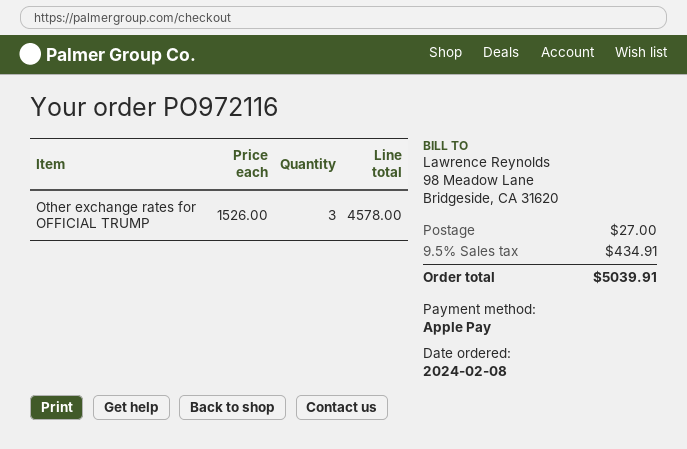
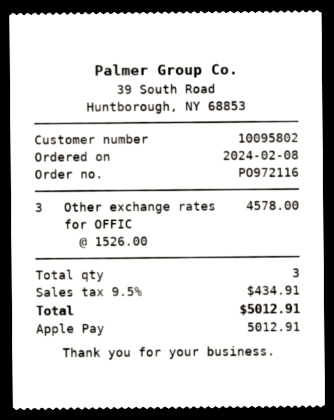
shipping: 27.00 -> none
total: 5039.91 -> 5012.91

